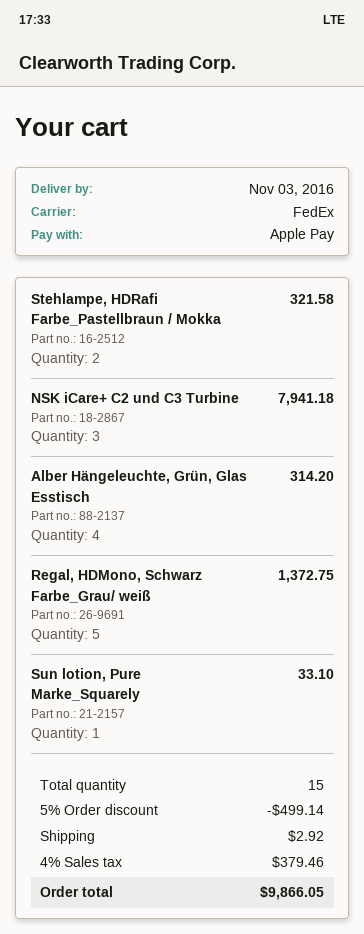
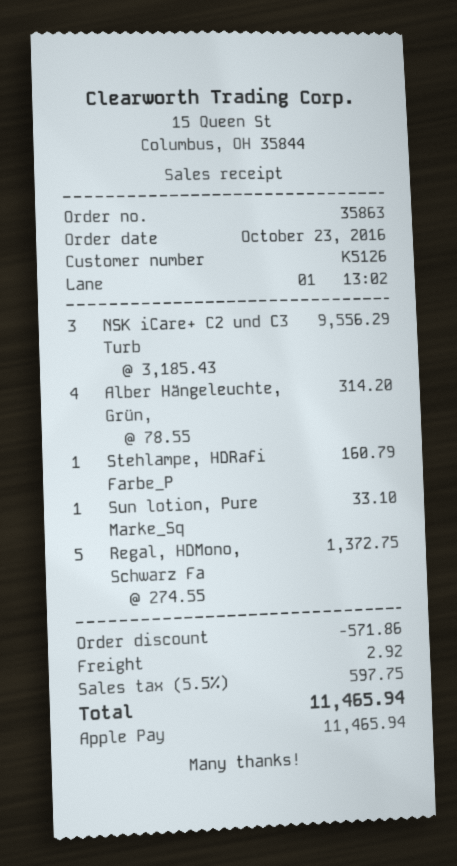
Stehlampe, HDRafi Farbe_Pastellbraun / Mokka: 2 for 321.58 -> 1 for 160.79
NSK iCare+ C2 und C3 Turbine: 3 for 7941.18 -> 3 for 9556.29
discount: 499.14 -> 571.86
tax: 4% = 379.46 -> 5.5% = 597.75
total: 9866.05 -> 11465.94

